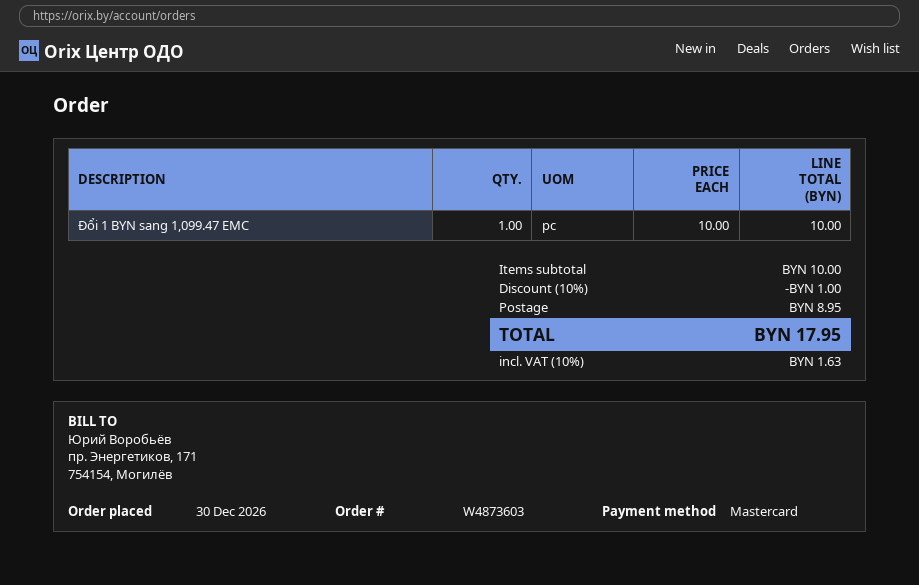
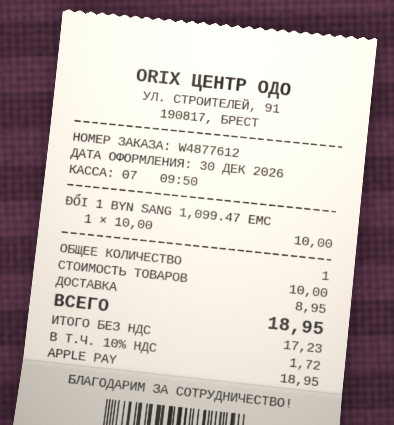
order number: W4873603 -> W4877612
payment method: Mastercard -> Apple Pay
discount: 10% = 1.00 -> none
tax: 10% = 1.63 -> 10% = 1.72
total: 17.95 -> 18.95

